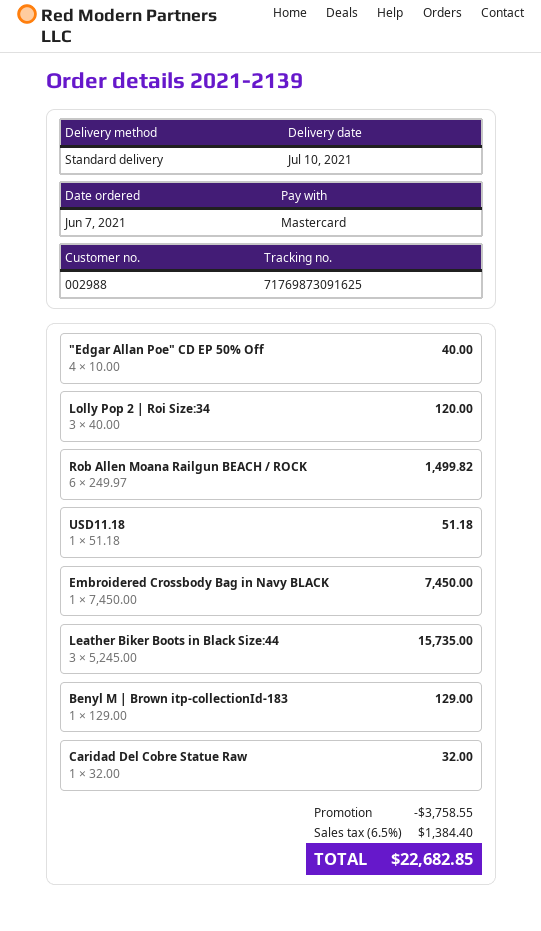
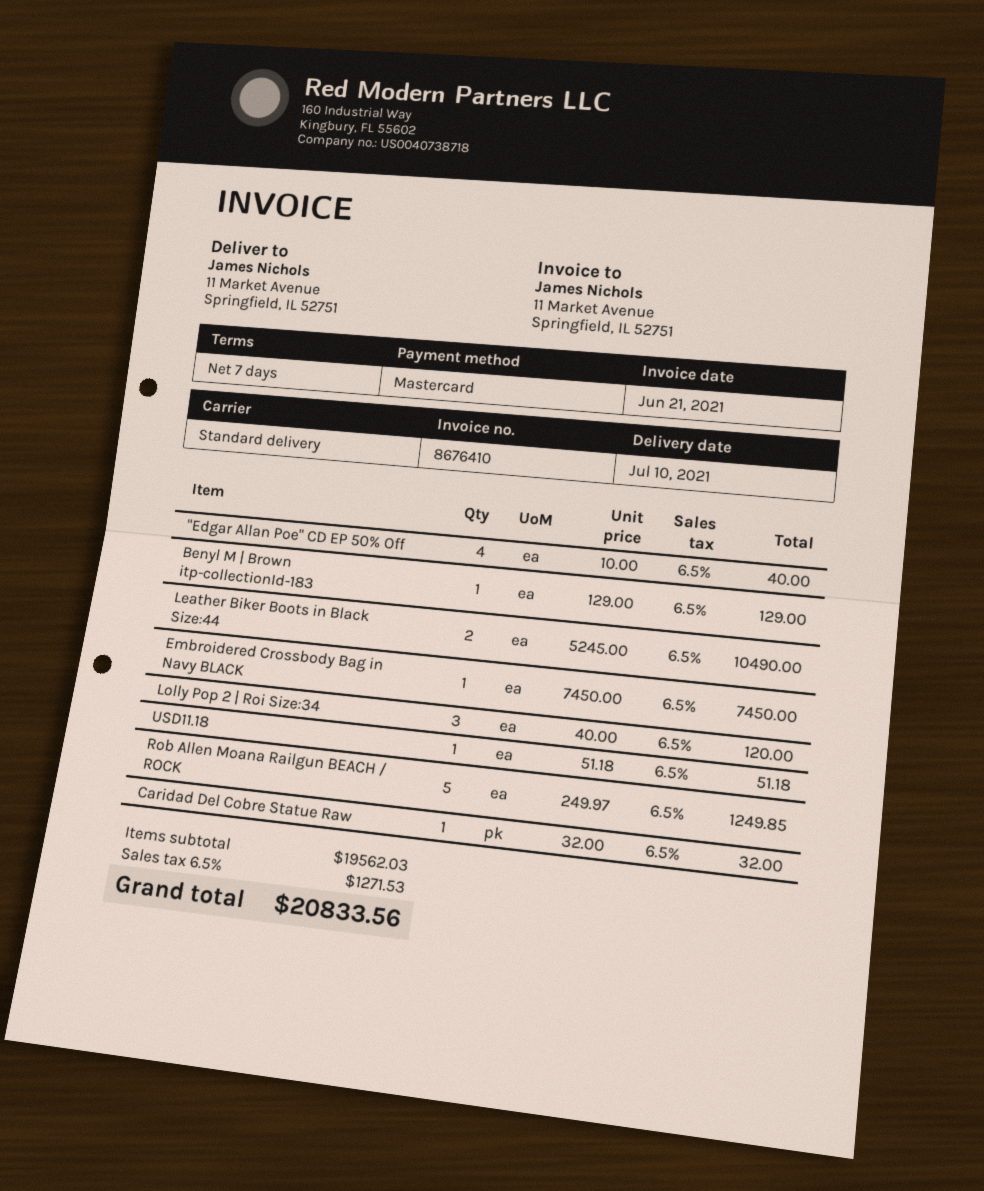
Rob Allen Moana Railgun BEACH / ROCK: 6 x 249.97 = 1499.82 -> 5 x 249.97 = 1249.85
Leather Biker Boots in Black Size:44: 3 x 5245.00 = 15735.00 -> 2 x 5245.00 = 10490.00
discount: 3758.55 -> none
tax: 6.5% = 1384.40 -> 6.5% = 1271.53
total: 22682.85 -> 20833.56

